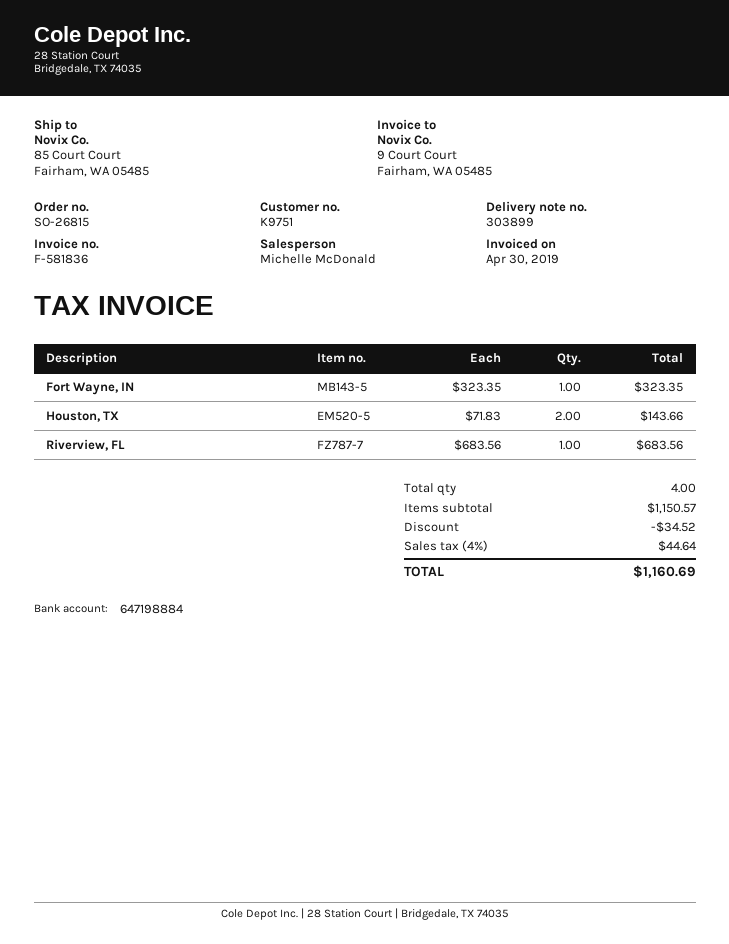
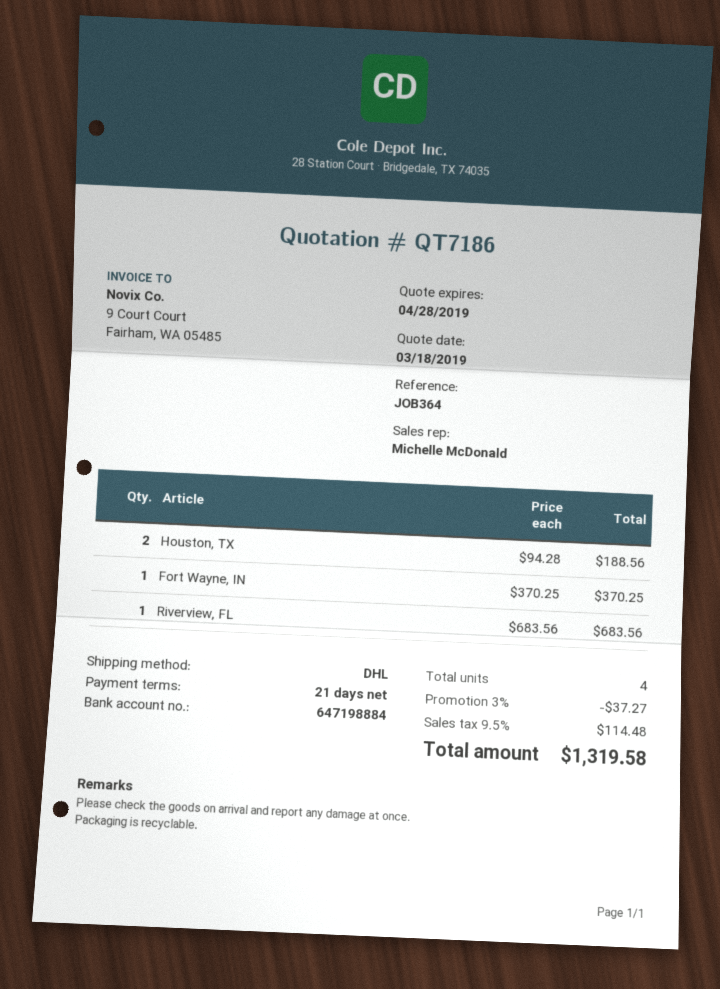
Fort Wayne, IN: 1 x 323.35 = 323.35 -> 1 x 370.25 = 370.25
Houston, TX: 2 x 71.83 = 143.66 -> 2 x 94.28 = 188.56
discount: 34.52 -> 37.27
tax: 4% = 44.64 -> 9.5% = 114.48
total: 1160.69 -> 1319.58

